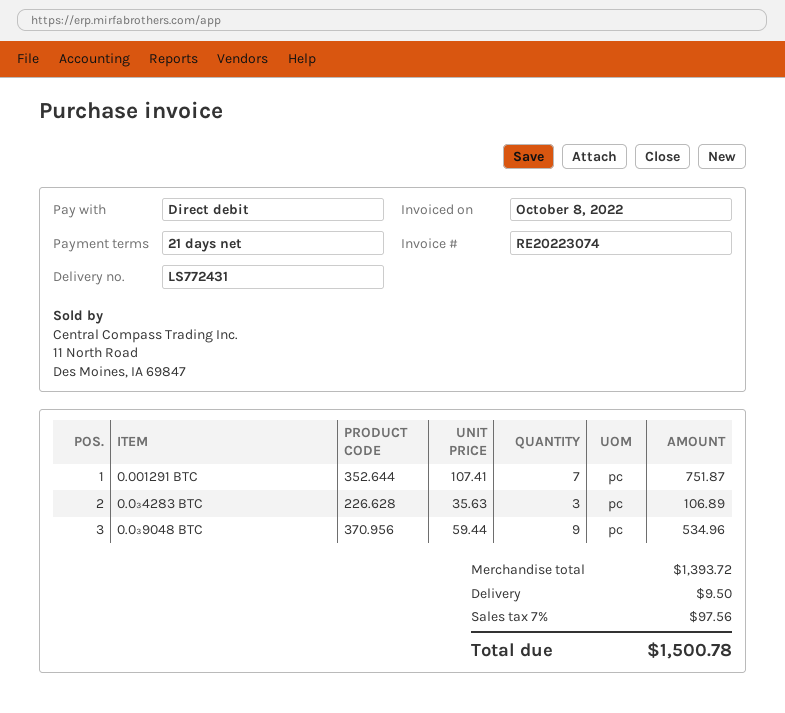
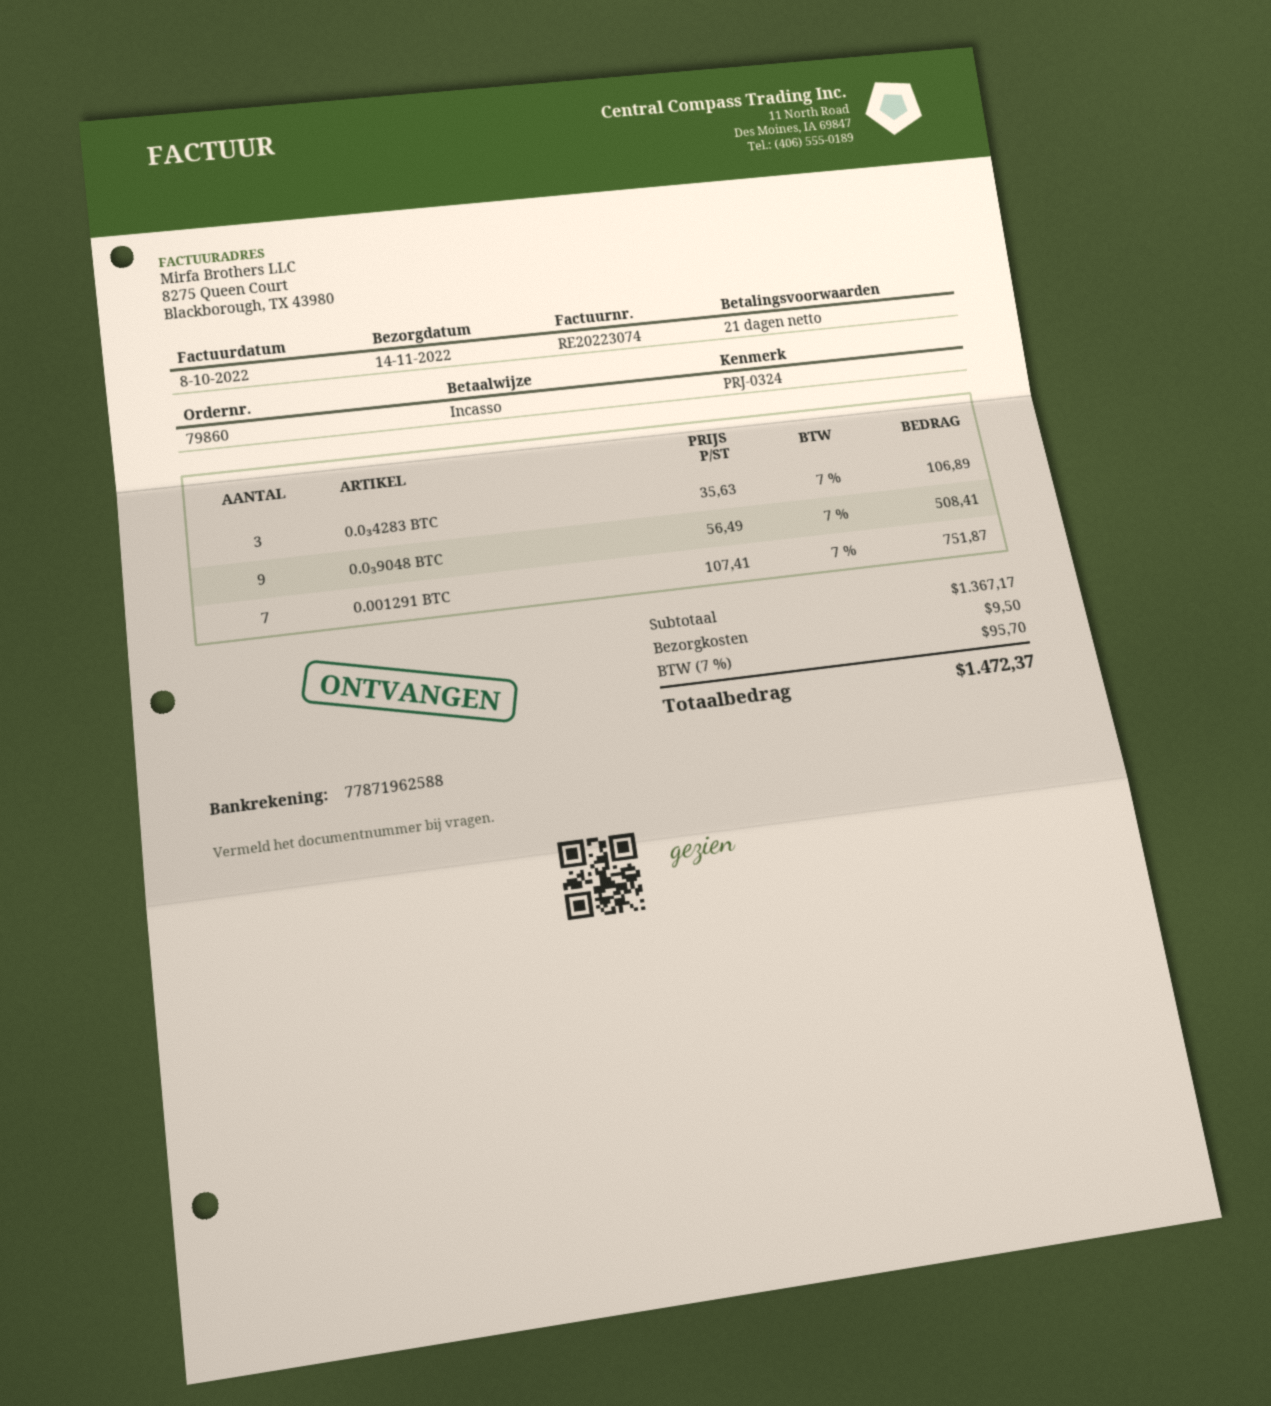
0.0₃9048 BTC: 9 x 59.44 = 534.96 -> 9 x 56.49 = 508.41
subtotal: 1393.72 -> 1367.17
tax: 7% = 97.56 -> 7% = 95.70
total: 1500.78 -> 1472.37

